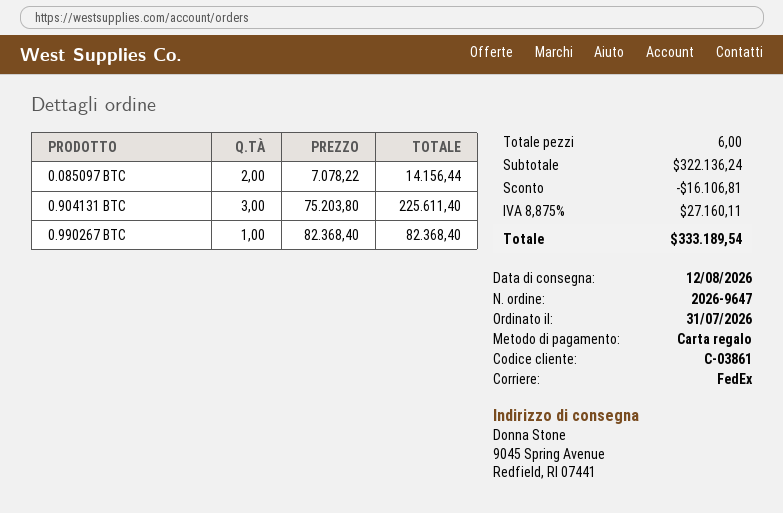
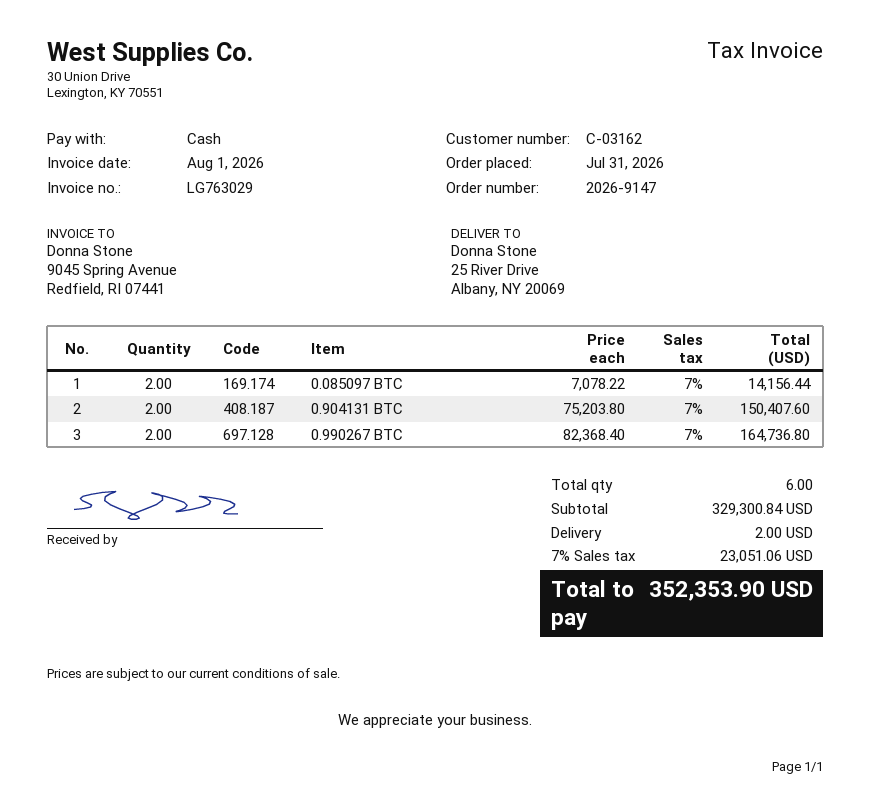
order number: 2026-9647 -> 2026-9147
customer number: C-03861 -> C-03162
payment method: gift card -> cash
ship to: 9045 Spring Avenue, Redfield, RI 07441 -> 25 River Drive, Albany, NY 20069
0.904131 BTC: 3 x 75203.80 = 225611.40 -> 2 x 75203.80 = 150407.60
0.990267 BTC: 1 x 82368.40 = 82368.40 -> 2 x 82368.40 = 164736.80
subtotal: 322136.24 -> 329300.84
discount: 16106.81 -> none
shipping: none -> 2.00
tax: 8.875% = 27160.11 -> 7% = 23051.06
total: 333189.54 -> 352353.90

